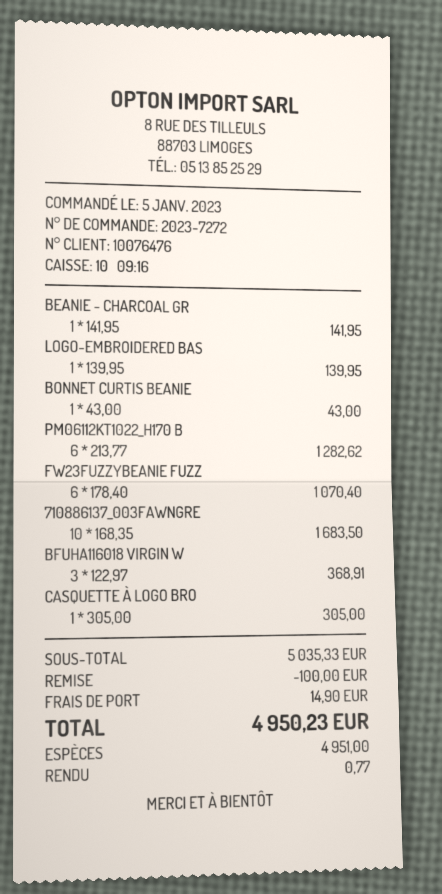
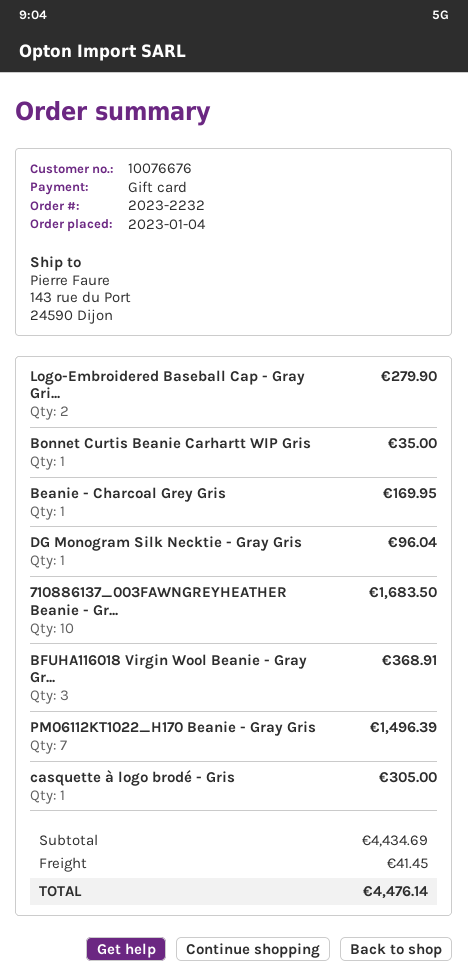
order number: 2023-7272 -> 2023-2232
order date: 2023-01-05 -> 2023-01-04
customer number: 10076476 -> 10076676
payment method: cash -> gift card
BEANIE - CHARCOAL GR: 1 for 141.95 -> 1 for 169.95
LOGO-EMBROIDERED BAS: 1 for 139.95 -> 2 for 279.90
BONNET CURTIS BEANIE: 1 for 43.00 -> 1 for 35.00
PM06112KT1022_H170 B: 6 for 1282.62 -> 7 for 1496.39
FW23FUZZYBEANIE FUZZ: 6 for 1070.40 -> none
DG Monogram Silk Necktie - Gray Gris: none -> 1 for 96.04
subtotal: 5035.33 -> 4434.69
discount: 100.00 -> none
shipping: 14.90 -> 41.45
total: 4950.23 -> 4476.14

